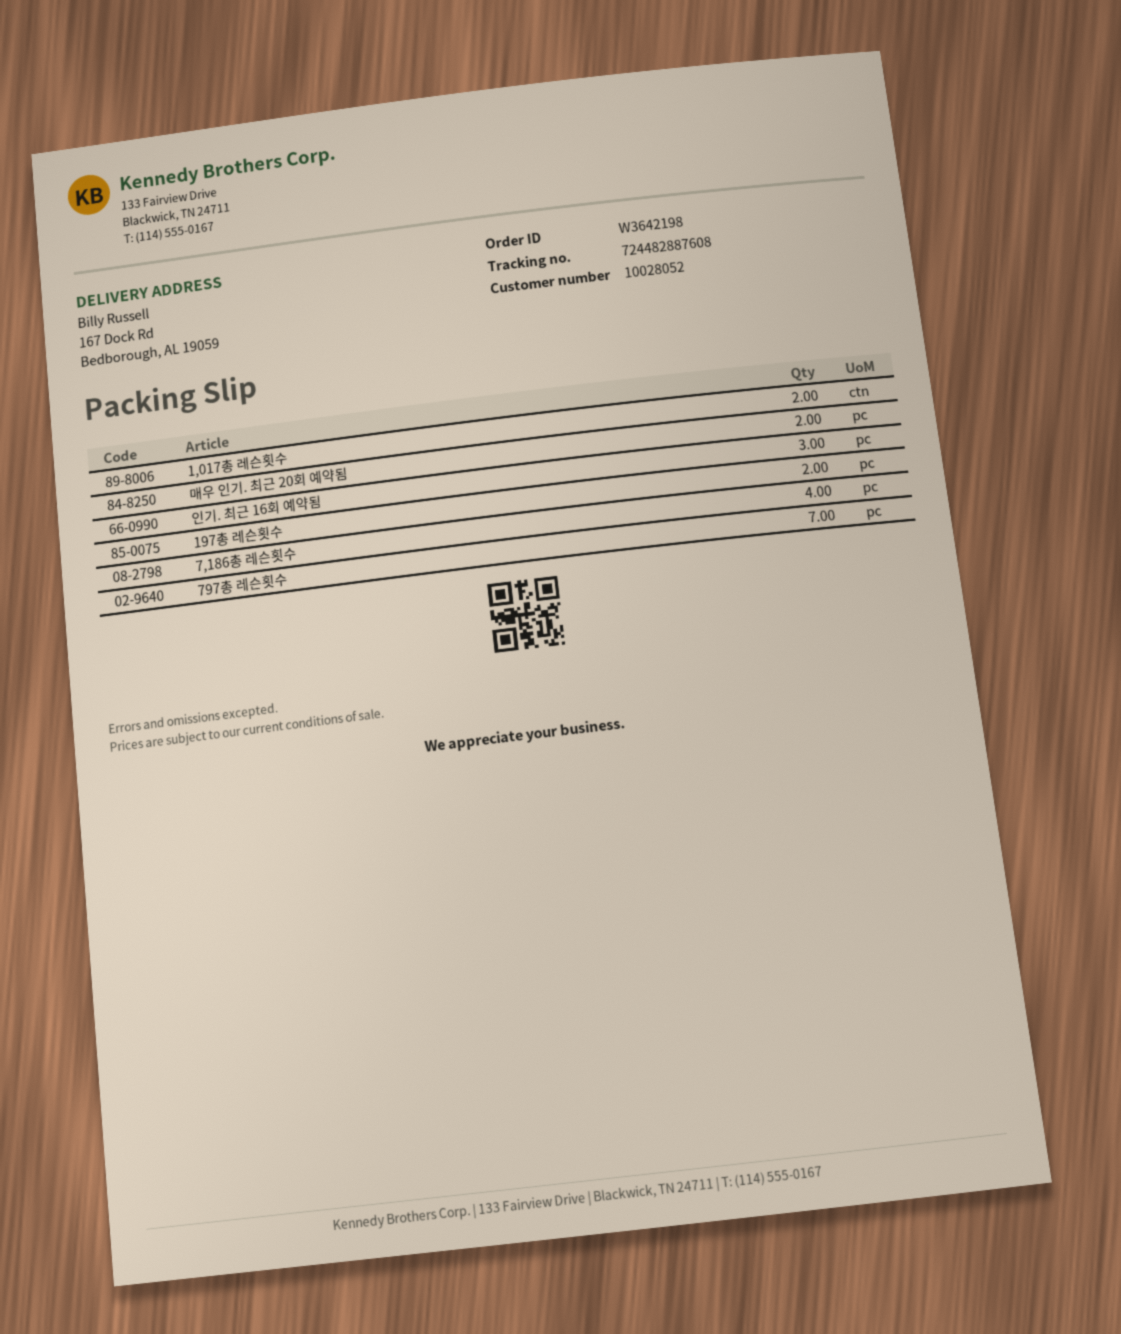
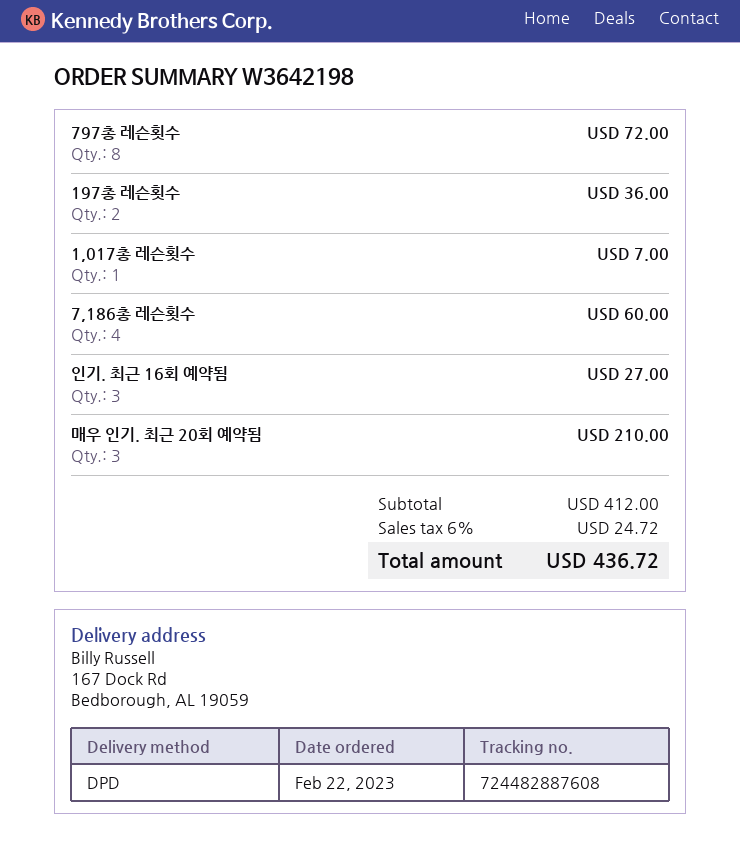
1,017총 레슨횟수: 2 -> 1
매우 인기. 최근 20회 예약됨: 2 -> 3
797총 레슨횟수: 7 -> 8

